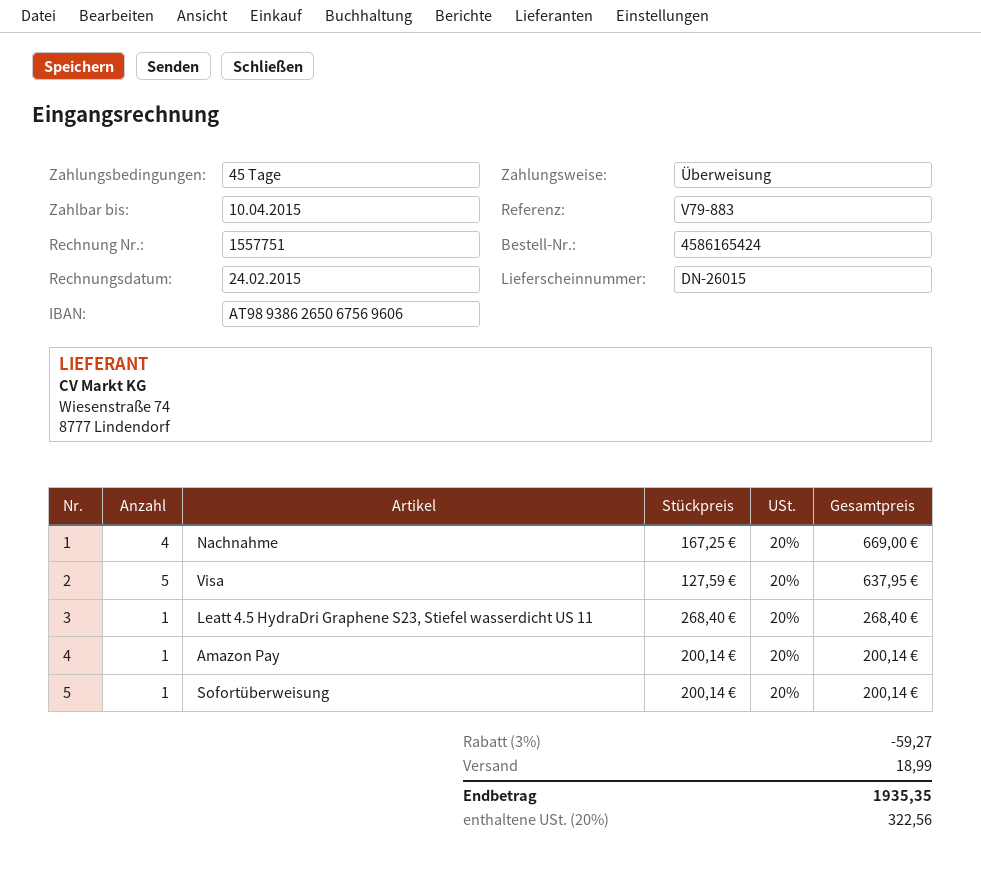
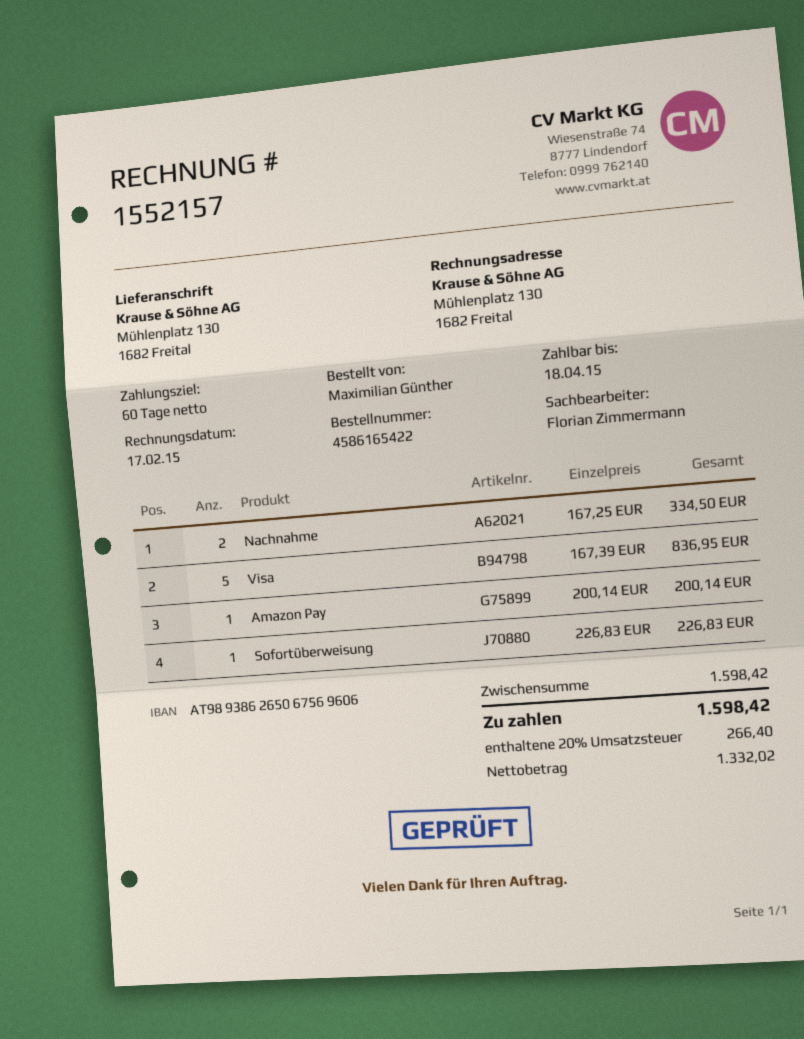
order number: 4586165424 -> 4586165422
invoice number: 1557751 -> 1552157
invoice date: 2015-02-24 -> 2015-02-17
payment terms: 45 days -> 60 days
due date: 2015-04-10 -> 2015-04-18
Nachnahme: 4 x 167.25 = 669.00 -> 2 x 167.25 = 334.50
Visa: 5 x 127.59 = 637.95 -> 5 x 167.39 = 836.95
Leatt 4.5 HydraDri Graphene S23, Stiefel wasserdicht US 11: 1 x 268.40 = 268.40 -> none
Sofortüberweisung: 1 x 200.14 = 200.14 -> 1 x 226.83 = 226.83
discount: 3% = 59.27 -> none
shipping: 18.99 -> none
tax: 20% = 322.56 -> 20% = 266.40
total: 1935.35 -> 1598.42

